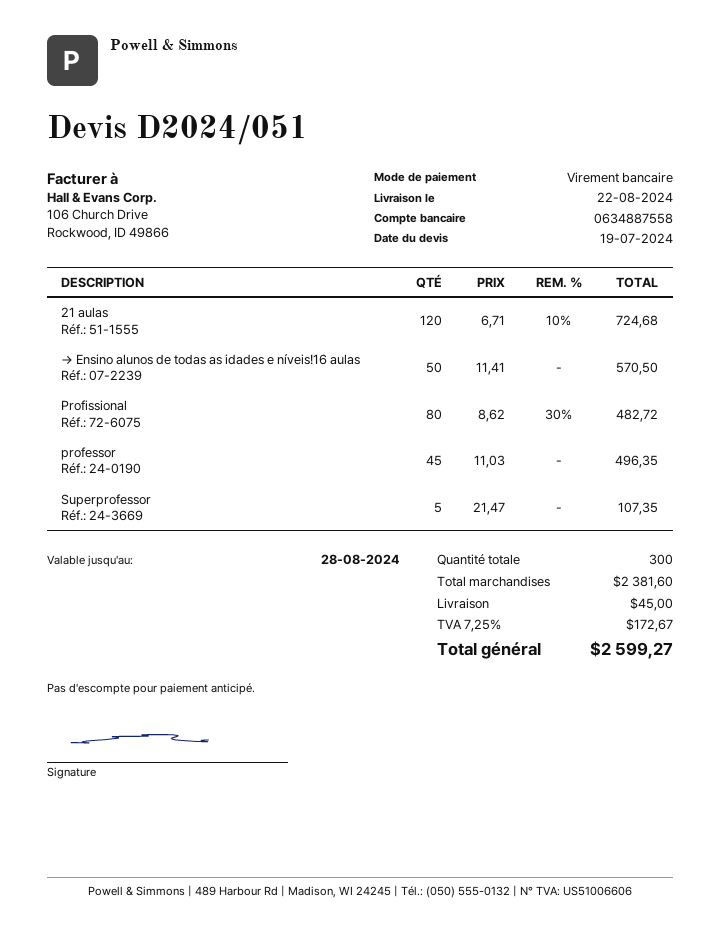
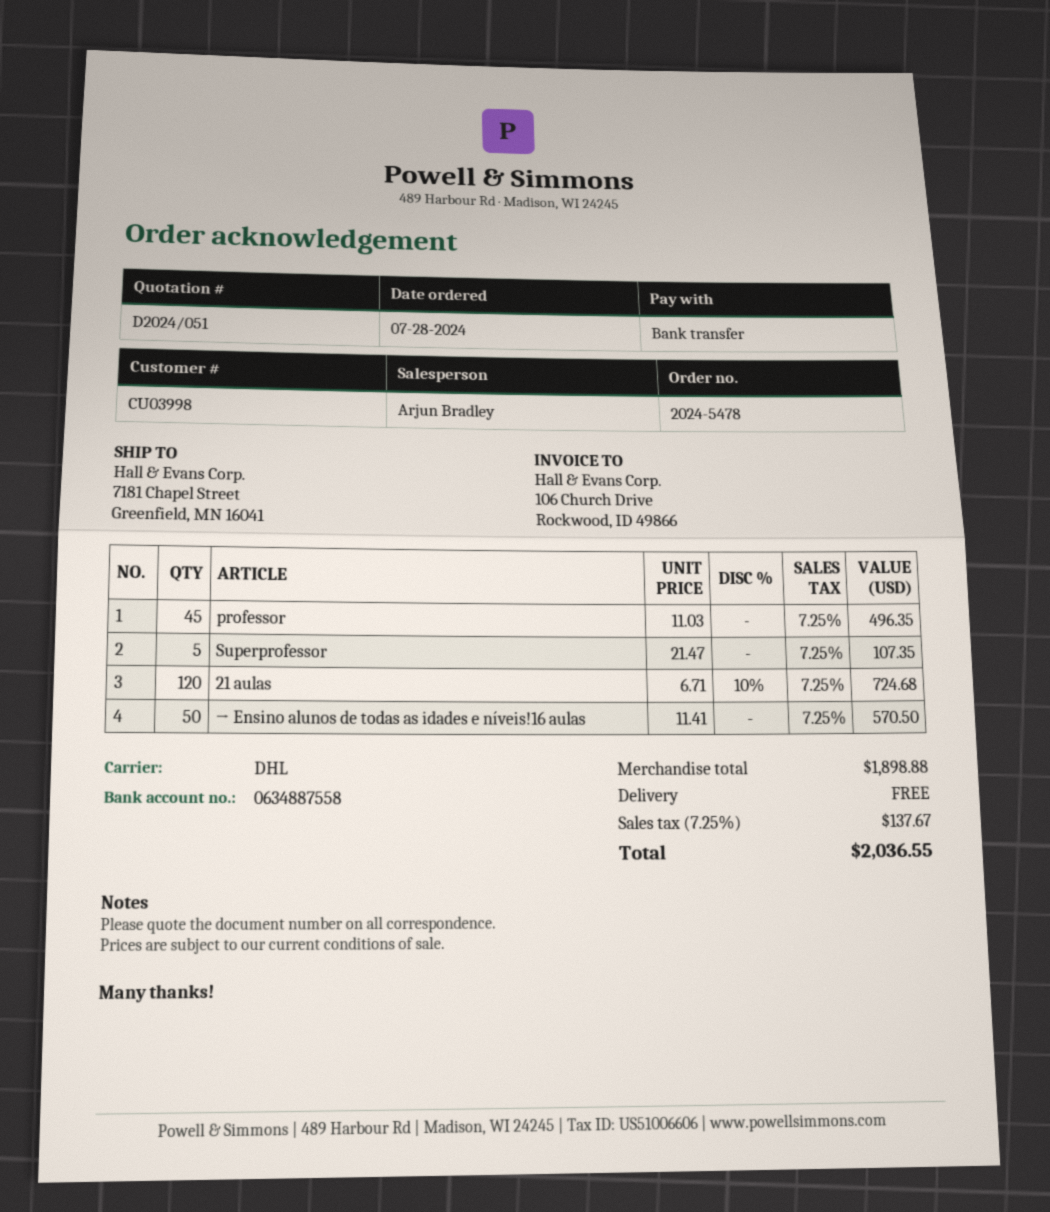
Profissional: 80 x 8.62 - 30% = 482.72 -> none
subtotal: 2381.60 -> 1898.88
shipping: 45.00 -> 0.00
tax: 7.25% = 172.67 -> 7.25% = 137.67
total: 2599.27 -> 2036.55

